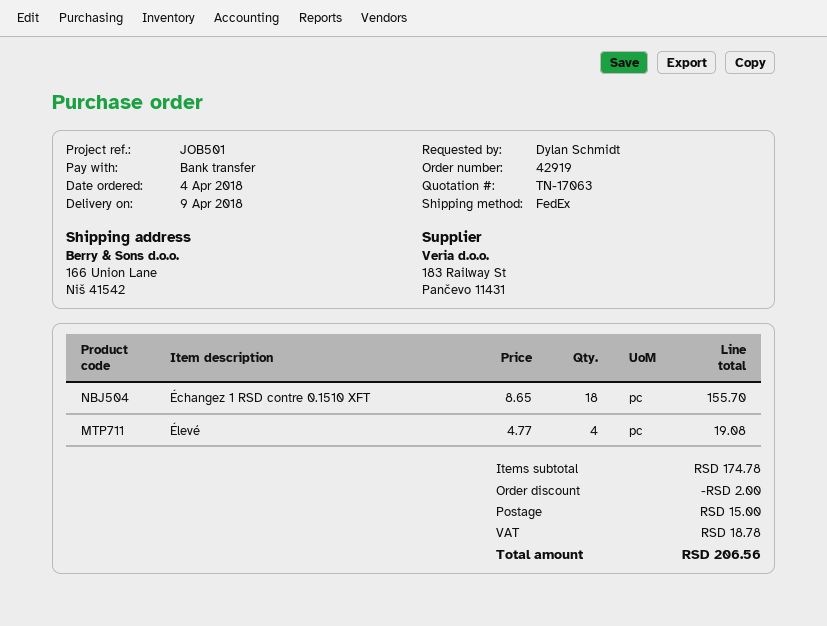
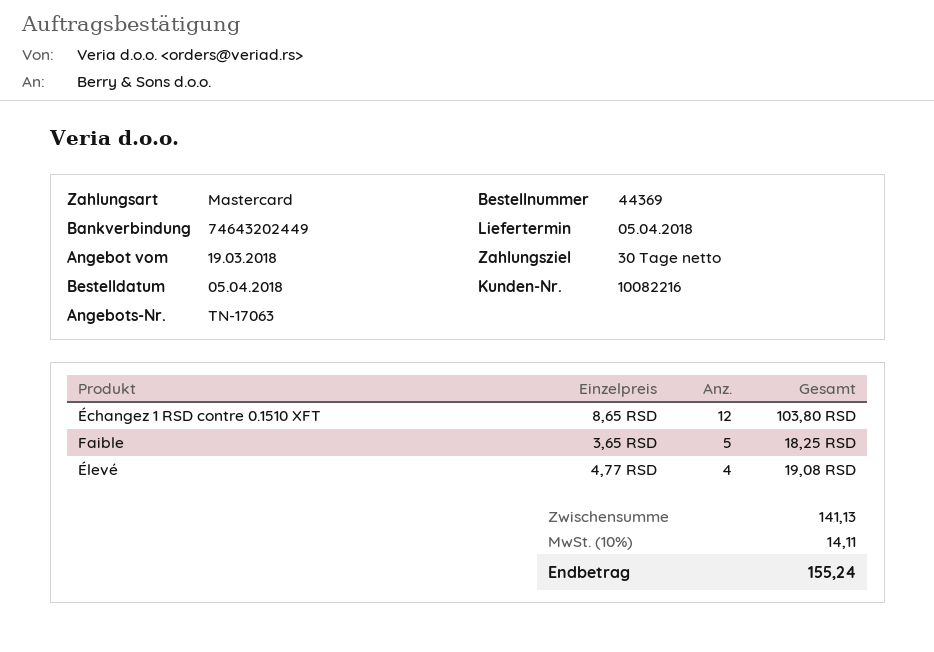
order number: 42919 -> 44369
order date: 2018-04-04 -> 2018-04-05
delivery date: 2018-04-09 -> 2018-04-05
payment method: bank transfer -> Mastercard
Échangez 1 RSD contre 0.1510 XFT: 18 x 8.65 = 155.70 -> 12 x 8.65 = 103.80
Faible: none -> 5 x 3.65 = 18.25
subtotal: 174.78 -> 141.13
discount: 2.00 -> none
shipping: 15.00 -> none
tax: 18.78 -> 14.11
total: 206.56 -> 155.24

